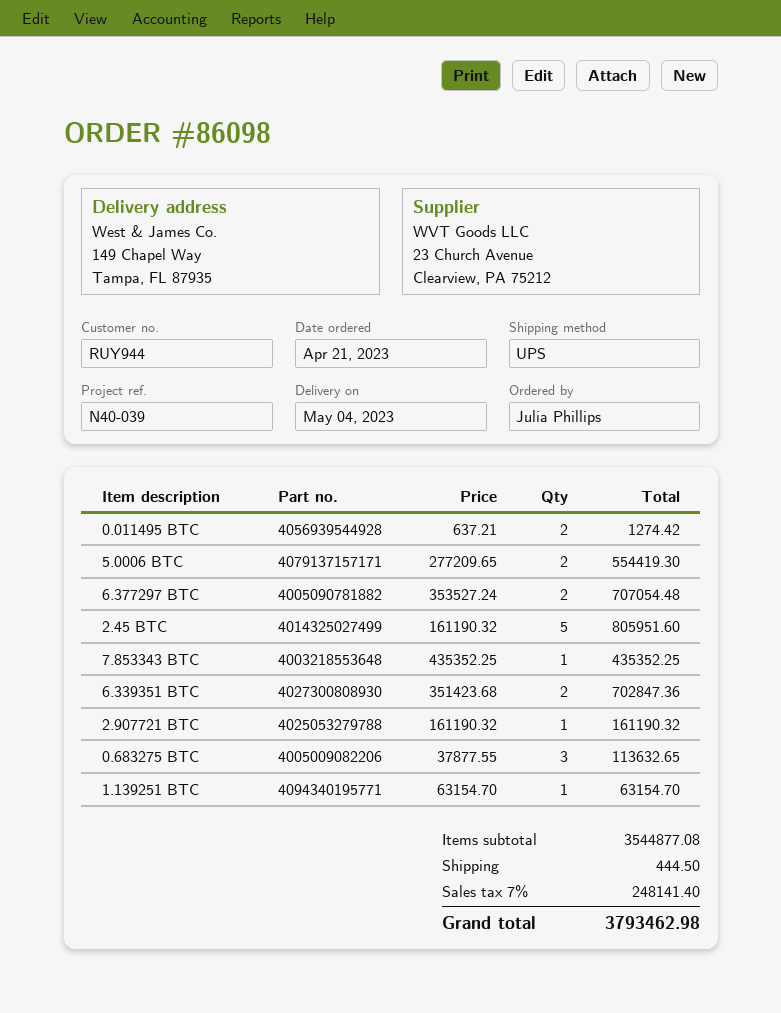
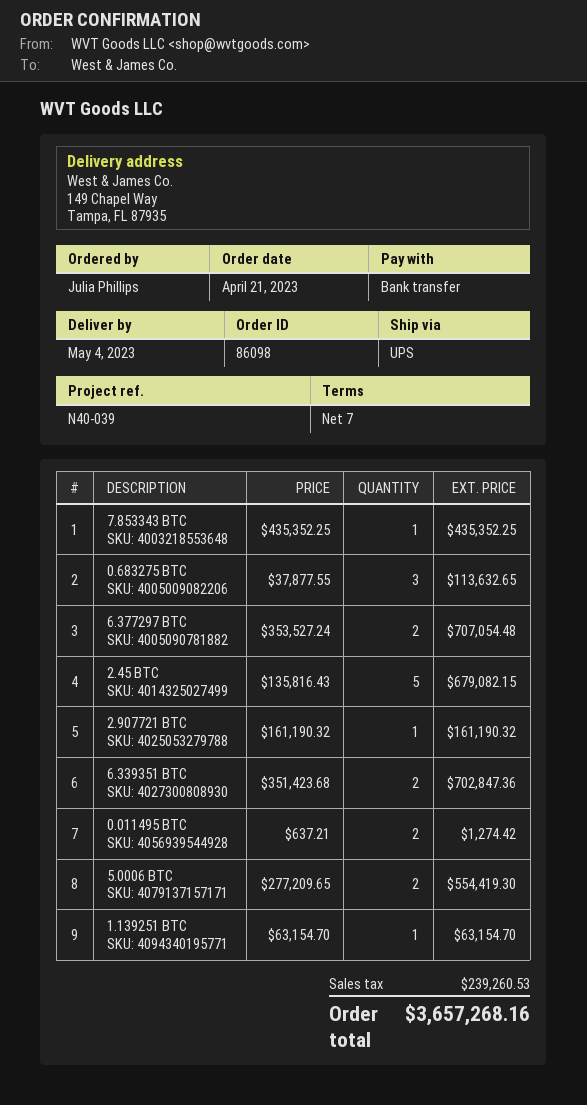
2.45 BTC: 5 x 161190.32 = 805951.60 -> 5 x 135816.43 = 679082.15
shipping: 444.50 -> none
tax: 248141.40 -> 239260.53
total: 3793462.98 -> 3657268.16

